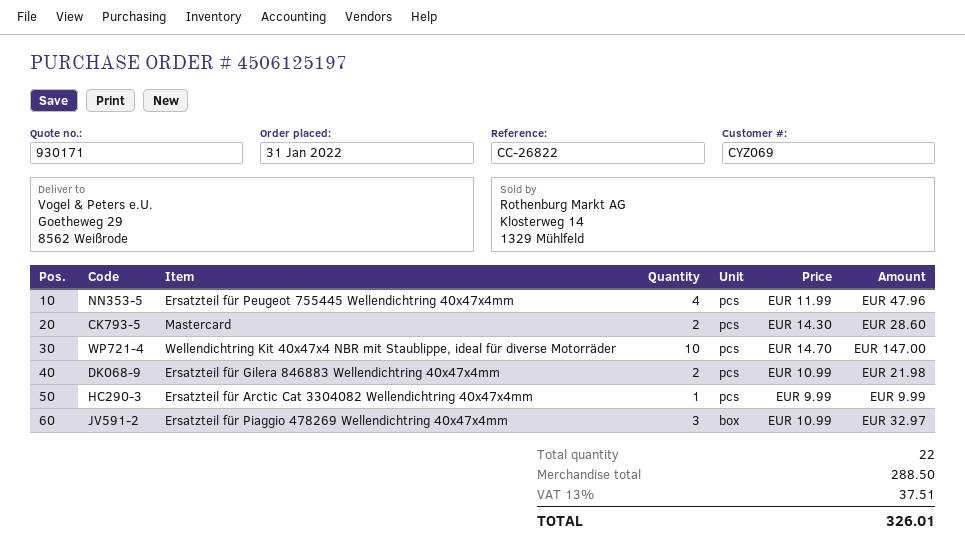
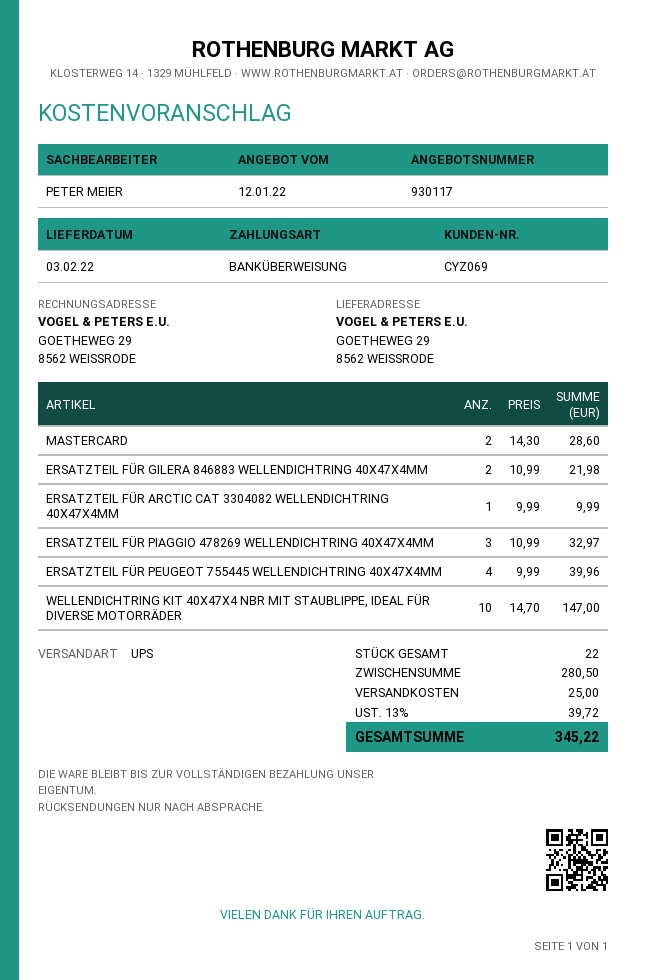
quote number: 930171 -> 930117
Ersatzteil für Peugeot 755445 Wellendichtring 40x47x4mm: 4 x 11.99 = 47.96 -> 4 x 9.99 = 39.96
subtotal: 288.50 -> 280.50
shipping: none -> 25.00
tax: 13% = 37.51 -> 13% = 39.72
total: 326.01 -> 345.22

